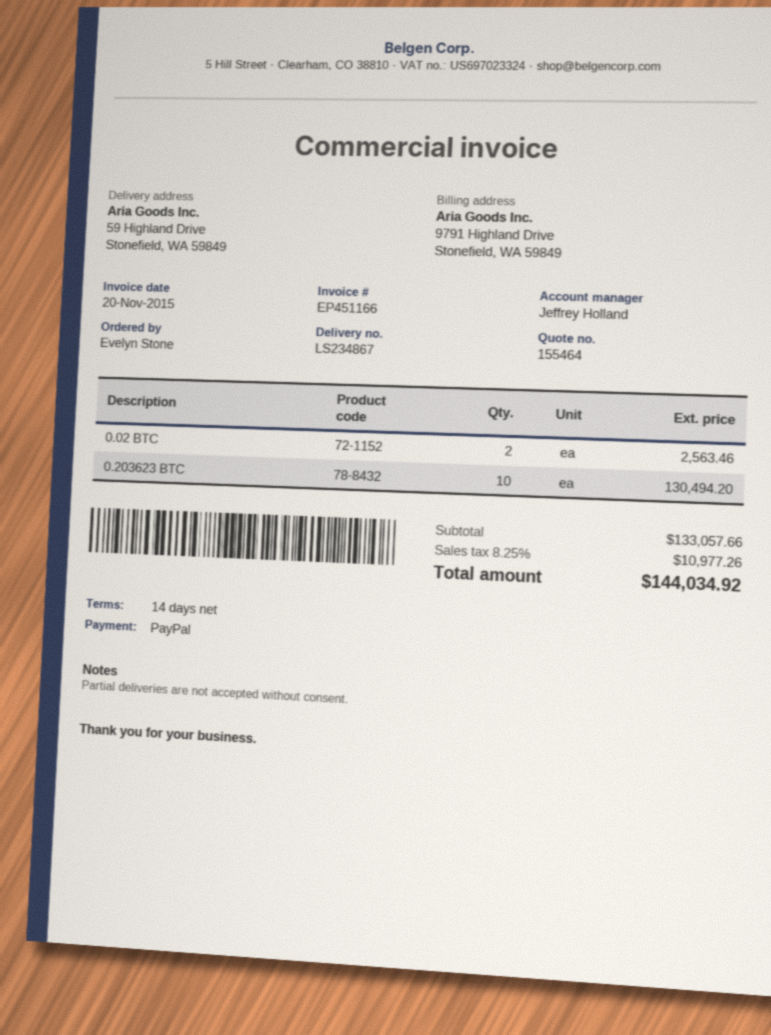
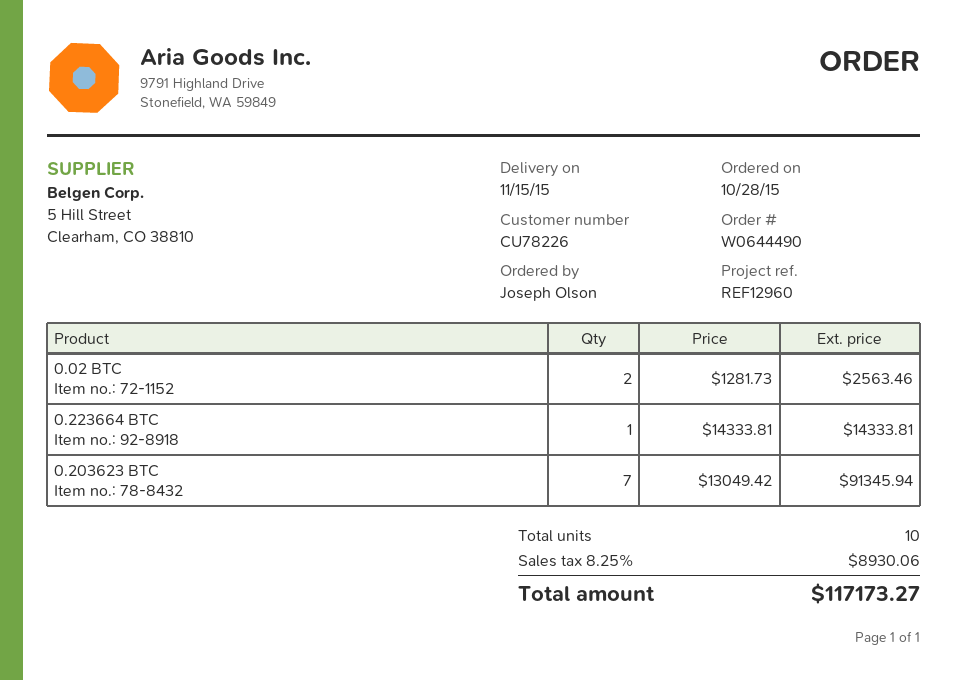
ordered by: Evelyn Stone -> Joseph Olson
0.203623 BTC: 10 for 130494.20 -> 7 for 91345.94
0.223664 BTC: none -> 1 for 14333.81
tax: 8.25% = 10977.26 -> 8.25% = 8930.06
total: 144034.92 -> 117173.27

